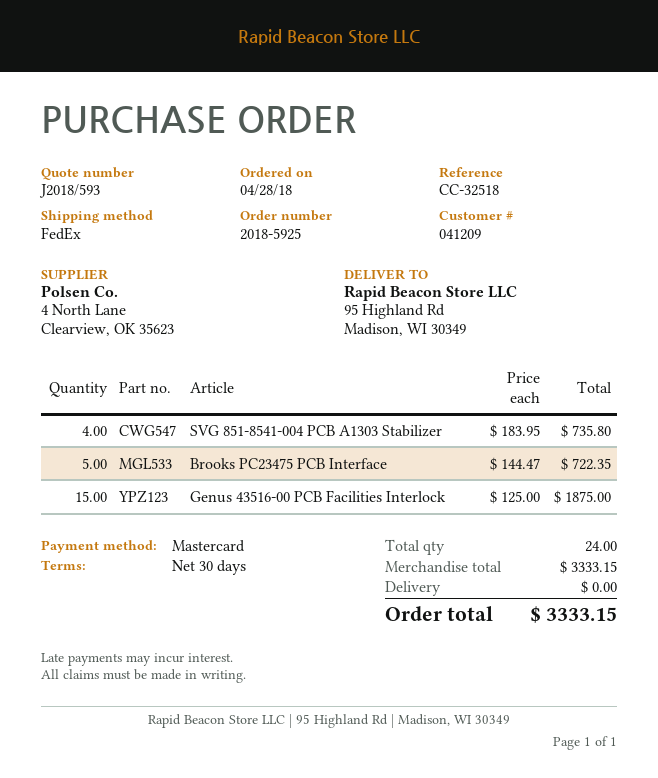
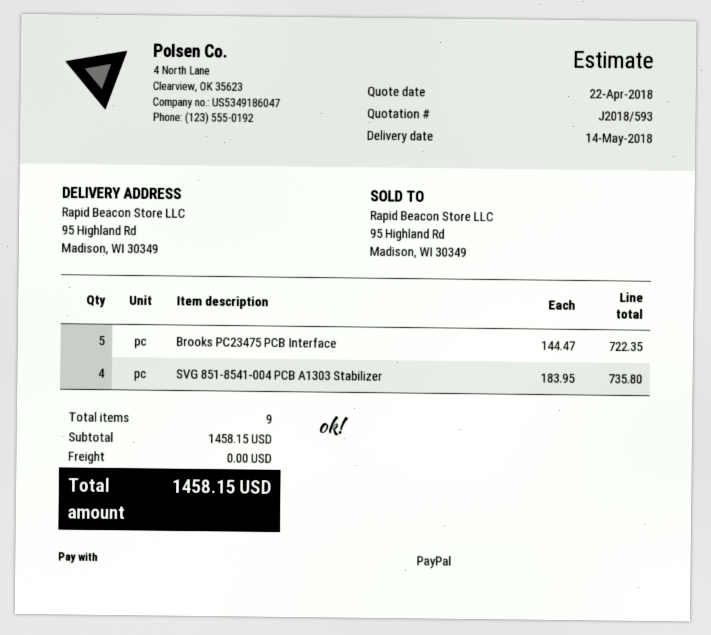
payment method: Mastercard -> PayPal
Genus 43516-00 PCB Facilities Interlock: 15 x 125.00 = 1875.00 -> none
total quantity: 24 -> 9
subtotal: 3333.15 -> 1458.15
total: 3333.15 -> 1458.15

